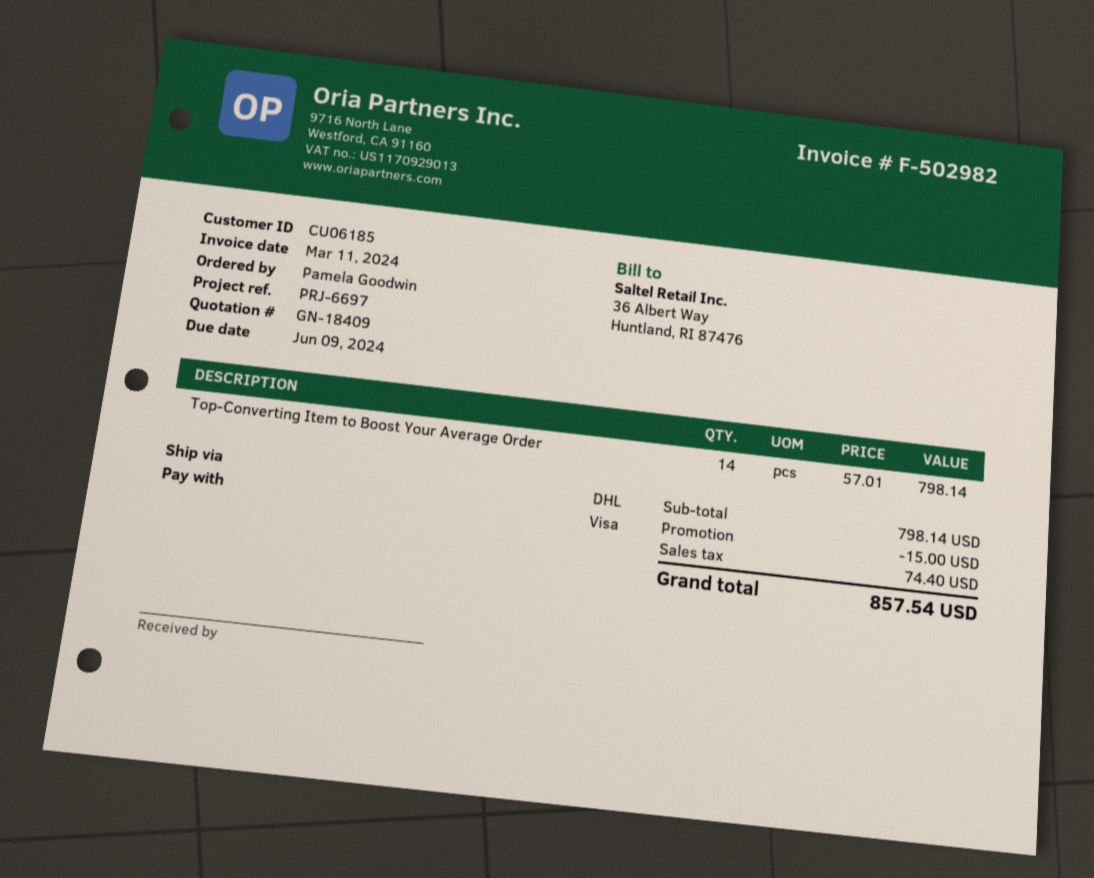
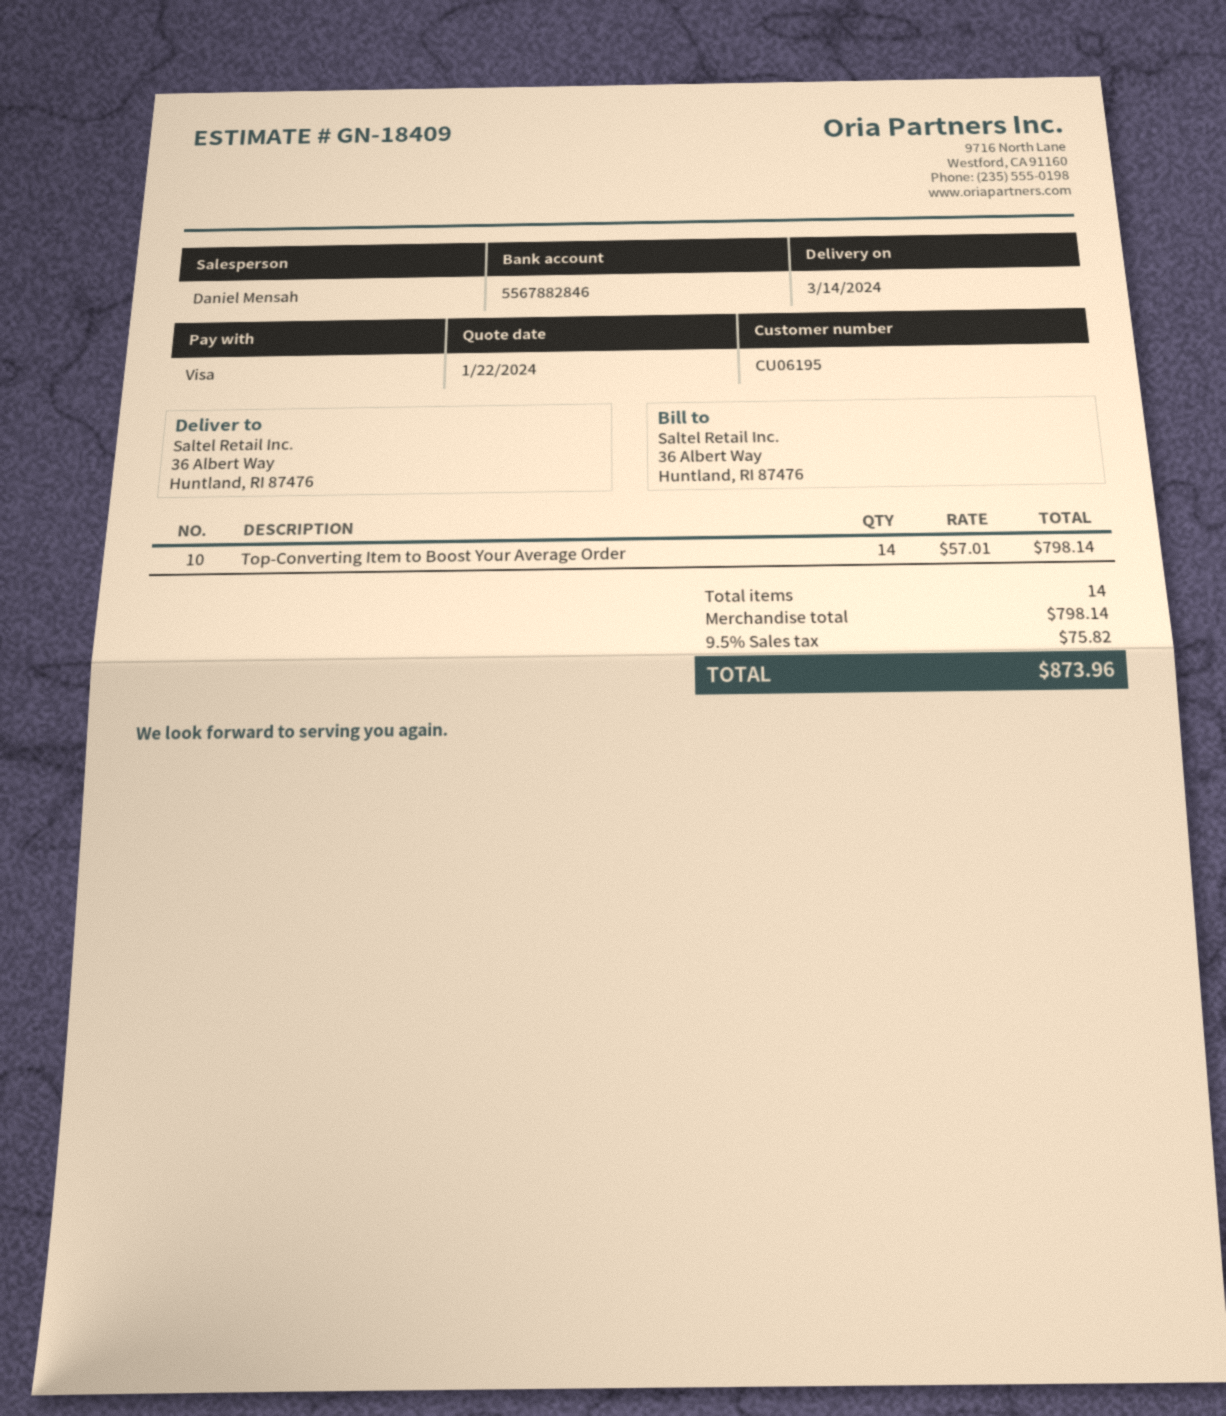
customer number: CU06185 -> CU06195
discount: 15.00 -> none
tax: 74.40 -> 75.82
total: 857.54 -> 873.96

